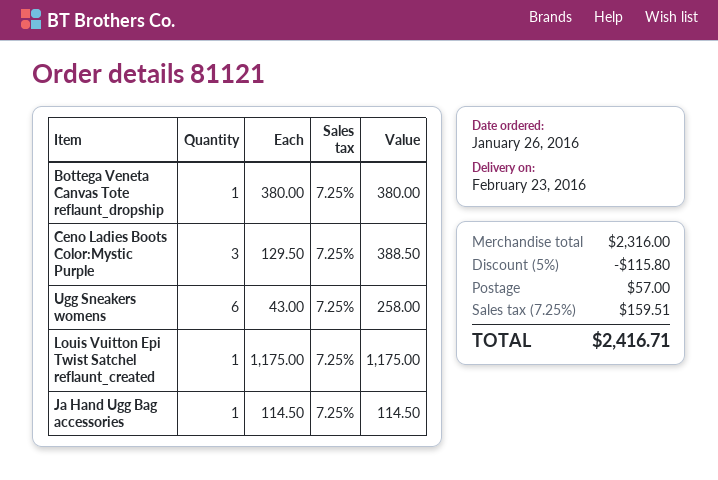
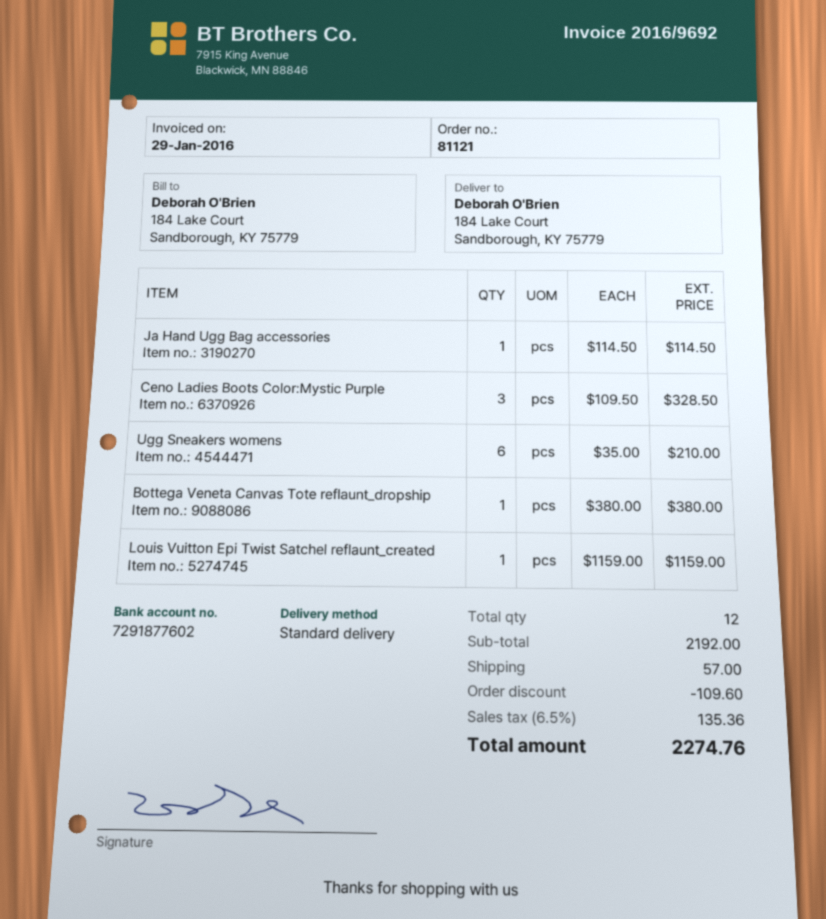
Ceno Ladies Boots Color:Mystic Purple: 3 x 129.50 = 388.50 -> 3 x 109.50 = 328.50
Ugg Sneakers womens: 6 x 43.00 = 258.00 -> 6 x 35.00 = 210.00
Louis Vuitton Epi Twist Satchel reflaunt_created: 1 x 1175.00 = 1175.00 -> 1 x 1159.00 = 1159.00
subtotal: 2316.00 -> 2192.00
discount: 115.80 -> 109.60
tax: 7.25% = 159.51 -> 6.5% = 135.36
total: 2416.71 -> 2274.76

